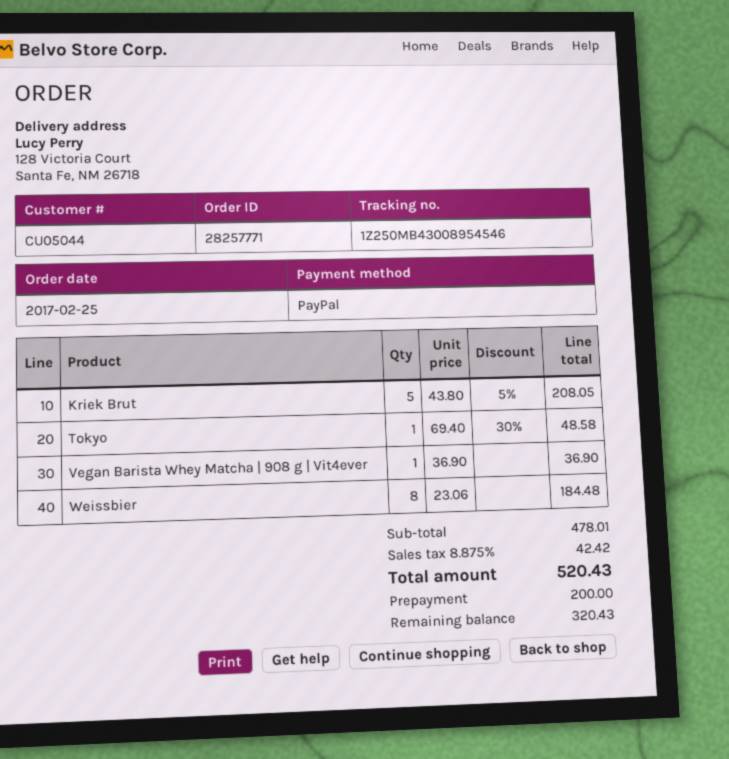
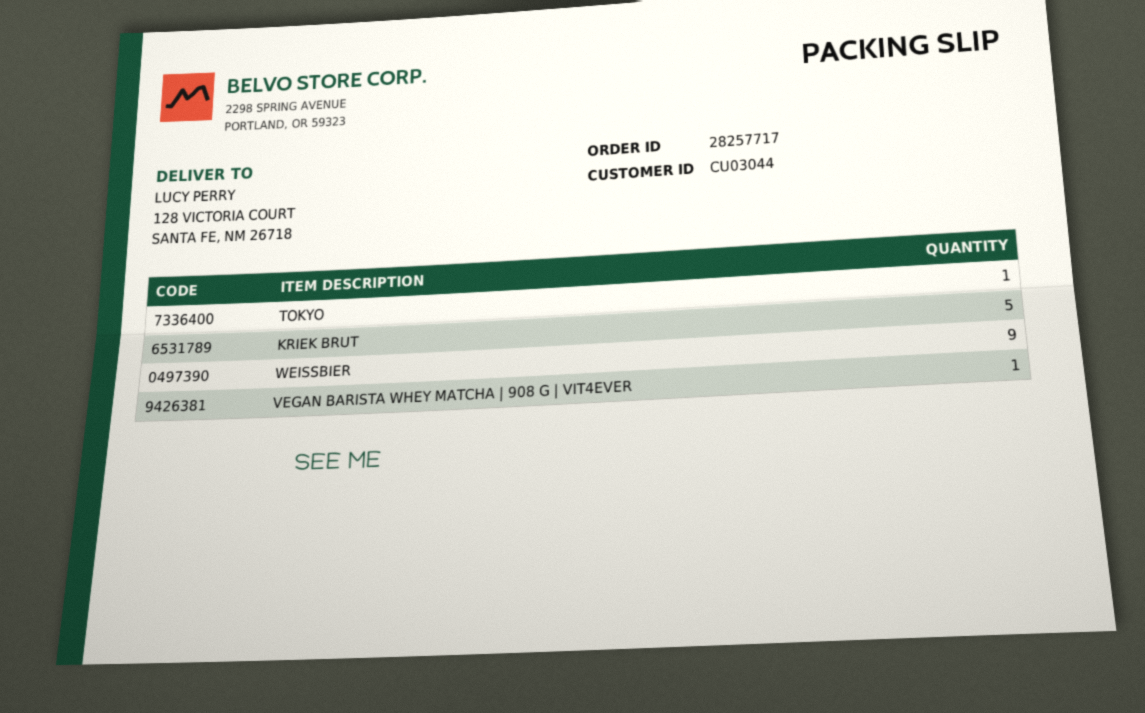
order number: 28257771 -> 28257717
customer number: CU05044 -> CU03044
Weissbier: 8 -> 9

